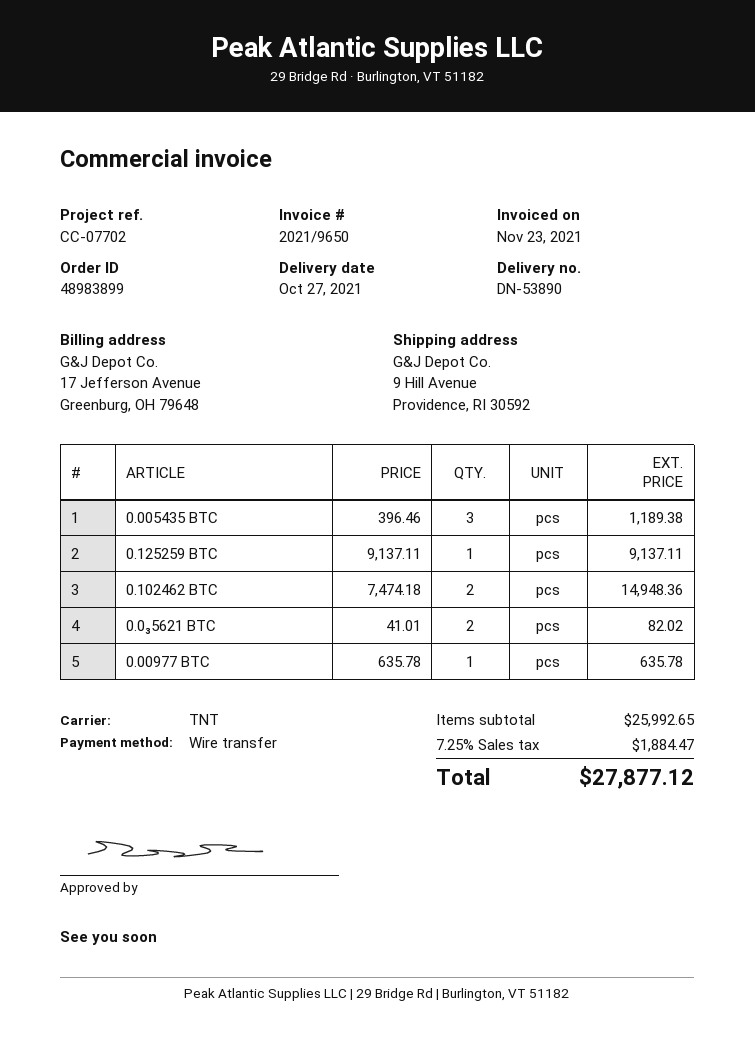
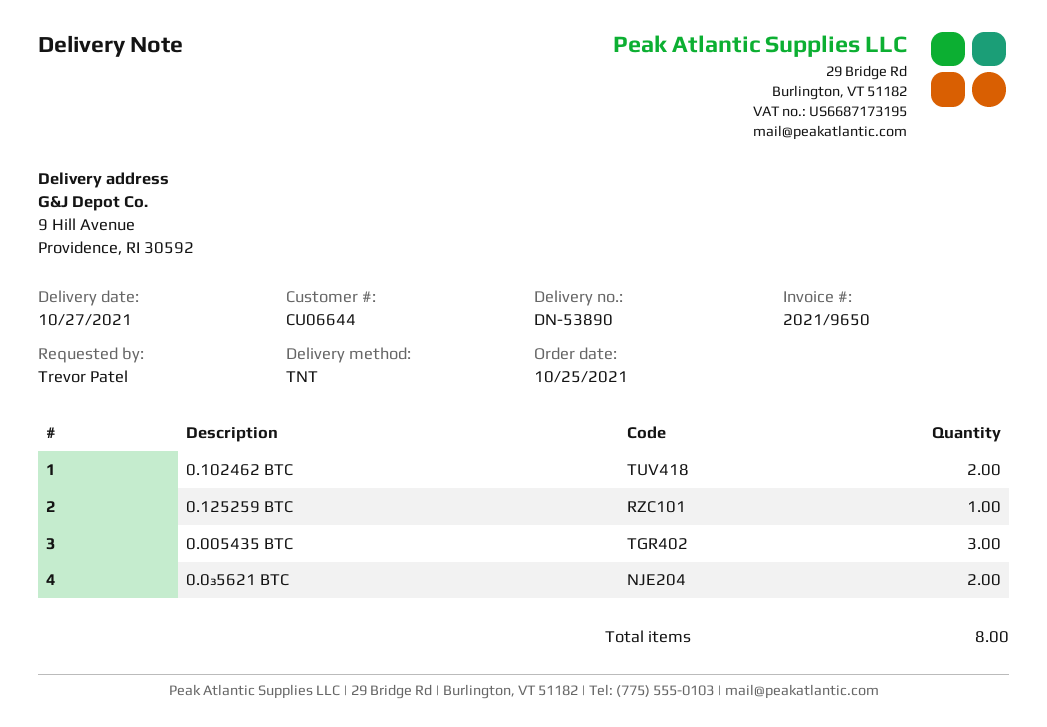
0.00977 BTC: 1 -> none

